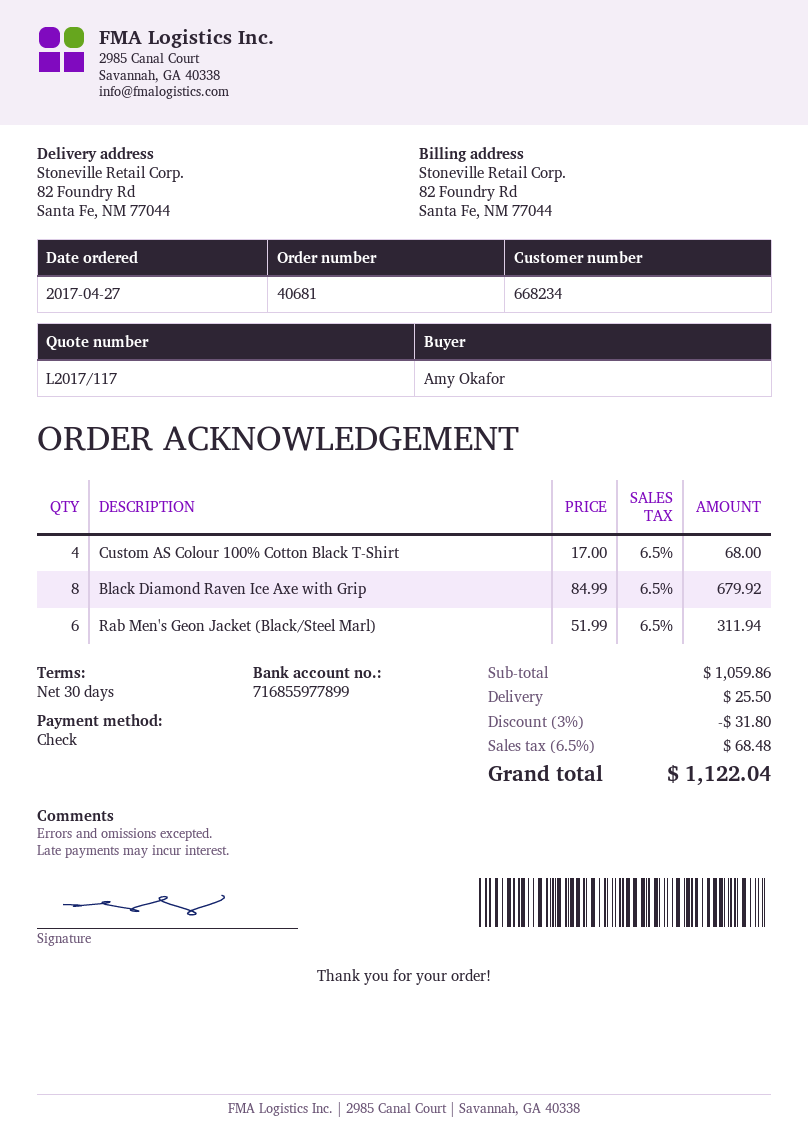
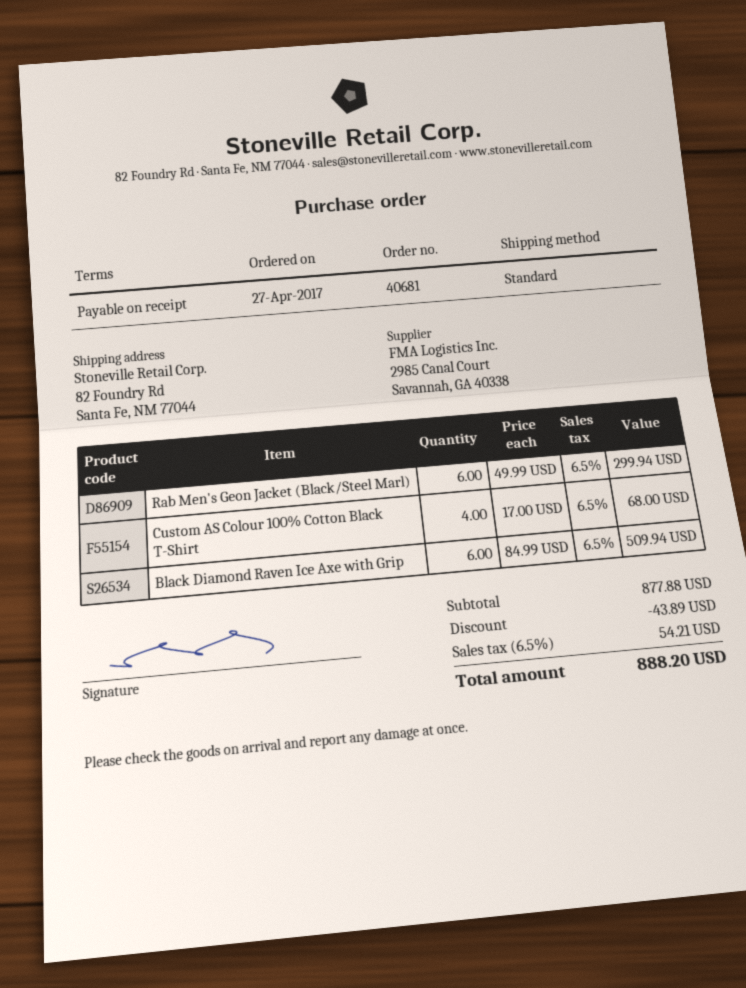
payment terms: 30 days -> on receipt
Black Diamond Raven Ice Axe with Grip: 8 x 84.99 = 679.92 -> 6 x 84.99 = 509.94
Rab Men's Geon Jacket (Black/Steel Marl): 6 x 51.99 = 311.94 -> 6 x 49.99 = 299.94
subtotal: 1059.86 -> 877.88
discount: 31.80 -> 43.89
shipping: 25.50 -> none
tax: 6.5% = 68.48 -> 6.5% = 54.21
total: 1122.04 -> 888.20

